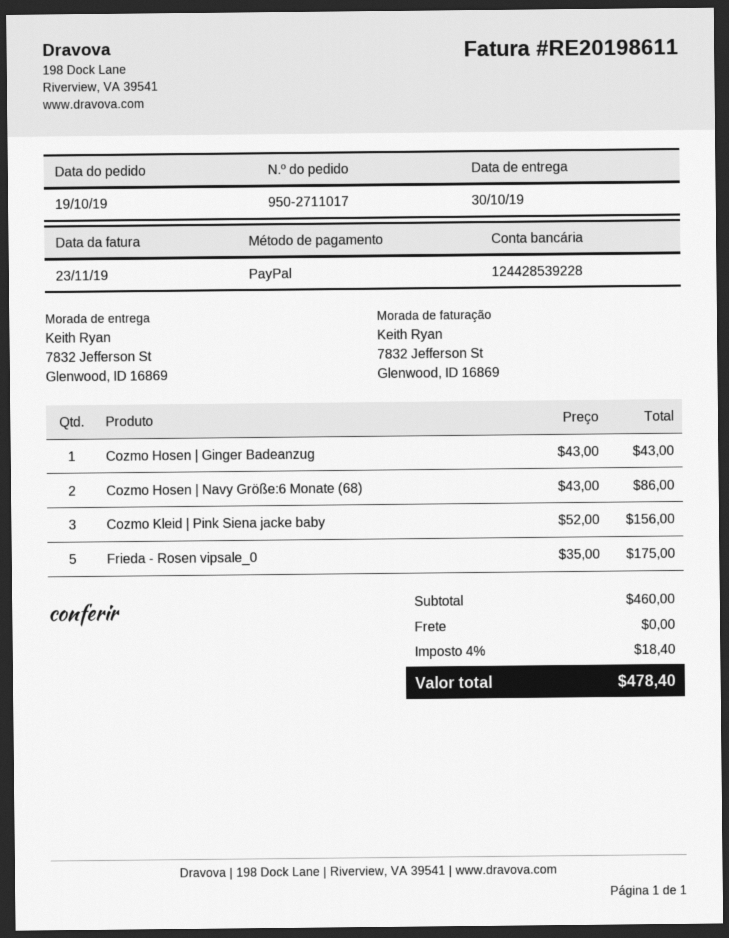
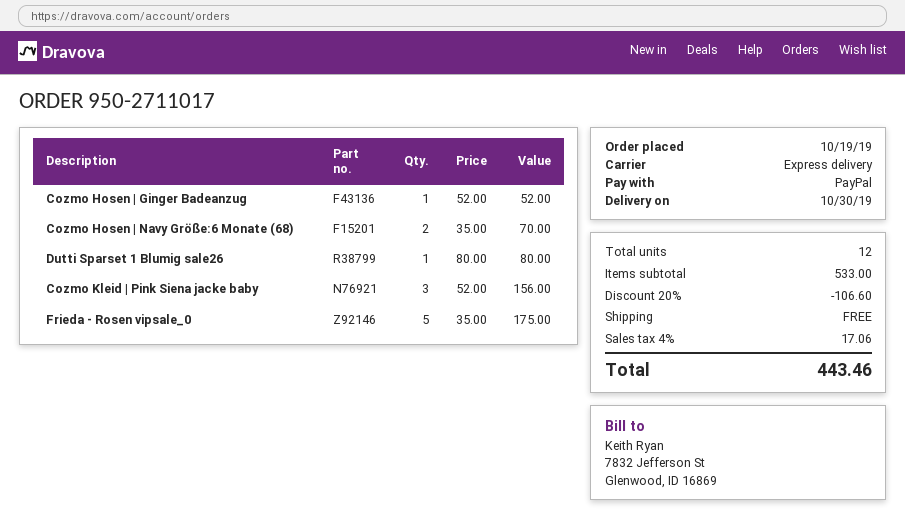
Cozmo Hosen | Ginger Badeanzug: 1 x 43.00 = 43.00 -> 1 x 52.00 = 52.00
Cozmo Hosen | Navy Größe:6 Monate (68): 2 x 43.00 = 86.00 -> 2 x 35.00 = 70.00
Dutti Sparset 1 Blumig sale26: none -> 1 x 80.00 = 80.00
subtotal: 460.00 -> 533.00
discount: none -> 20% = 106.60
tax: 4% = 18.40 -> 4% = 17.06
total: 478.40 -> 443.46

